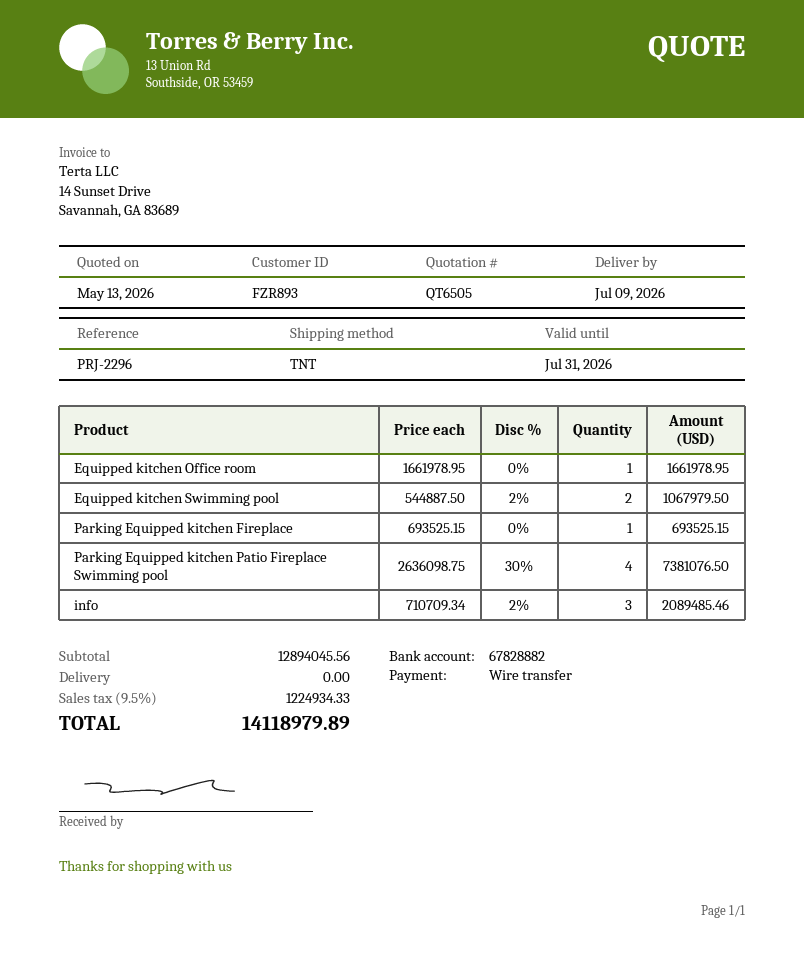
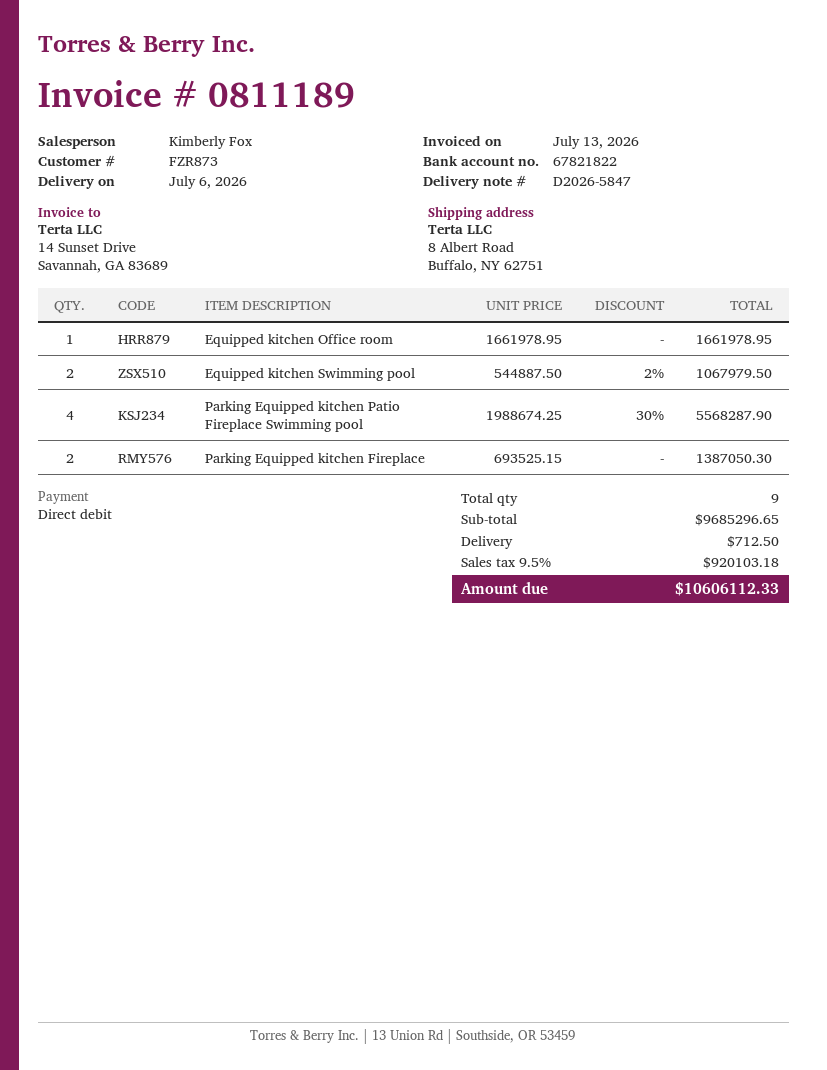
delivery date: 2026-07-09 -> 2026-07-06
customer number: FZR893 -> FZR873
payment method: bank transfer -> direct debit
bank account: 67828882 -> 67821822
Parking Equipped kitchen Fireplace: 1 x 693525.15 = 693525.15 -> 2 x 693525.15 = 1387050.30
Parking Equipped kitchen Patio Fireplace Swimming pool: 4 x 2636098.75 - 30% = 7381076.50 -> 4 x 1988674.25 - 30% = 5568287.90
info: 3 x 710709.34 - 2% = 2089485.46 -> none
subtotal: 12894045.56 -> 9685296.65
shipping: 0.00 -> 712.50
tax: 9.5% = 1224934.33 -> 9.5% = 920103.18
total: 14118979.89 -> 10606112.33

